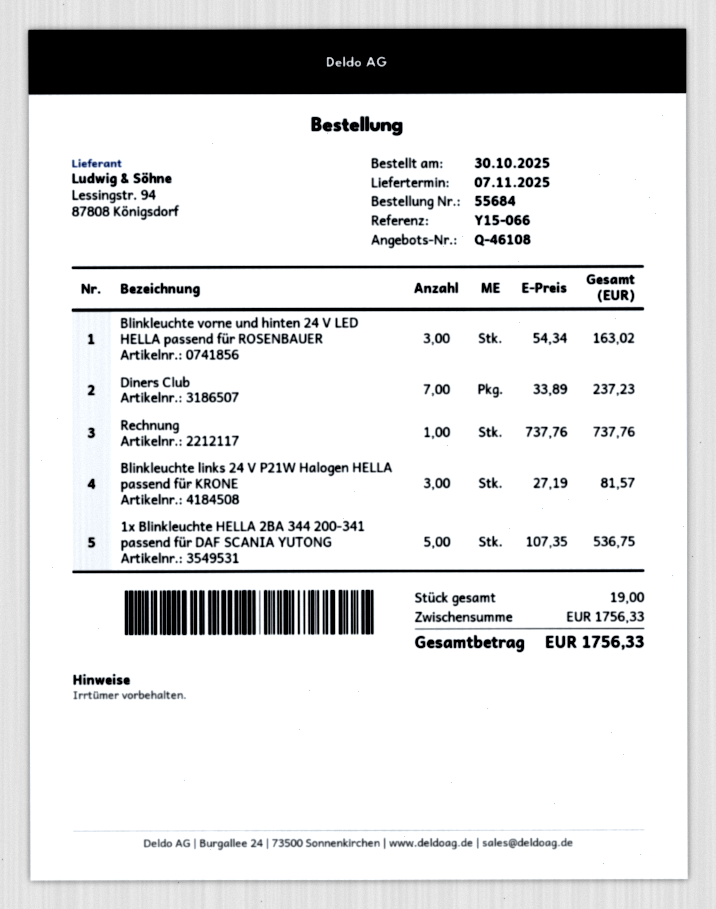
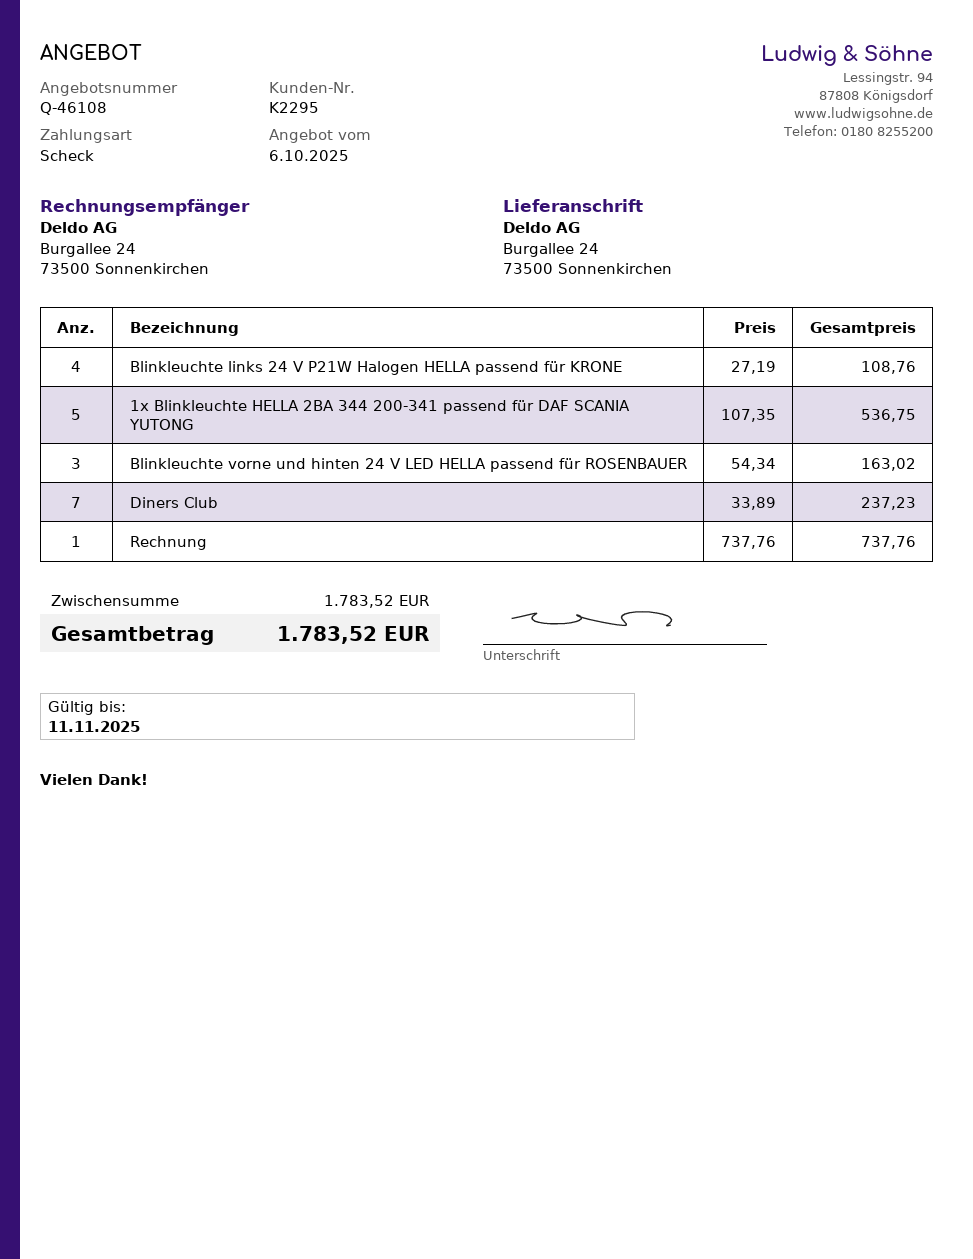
Blinkleuchte links 24 V P21W Halogen HELLA passend für KRONE: 3 x 27.19 = 81.57 -> 4 x 27.19 = 108.76
subtotal: 1756.33 -> 1783.52
total: 1756.33 -> 1783.52

